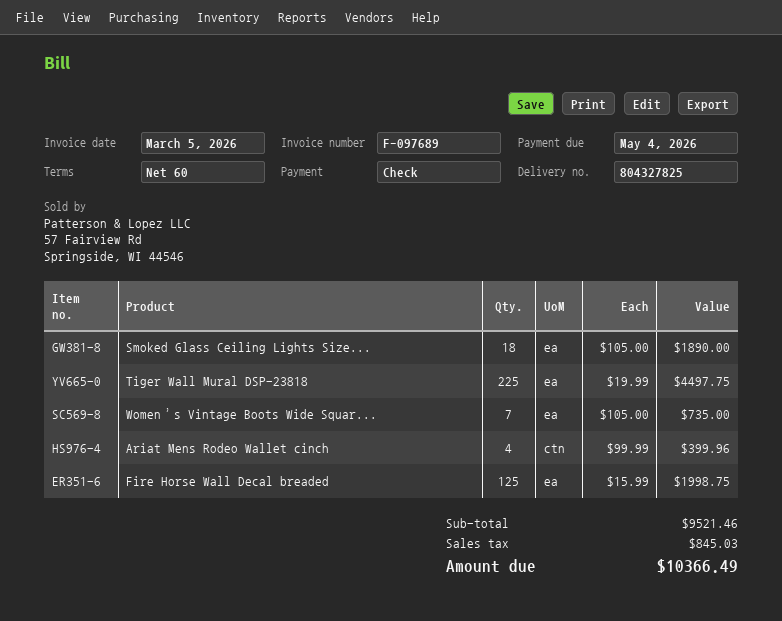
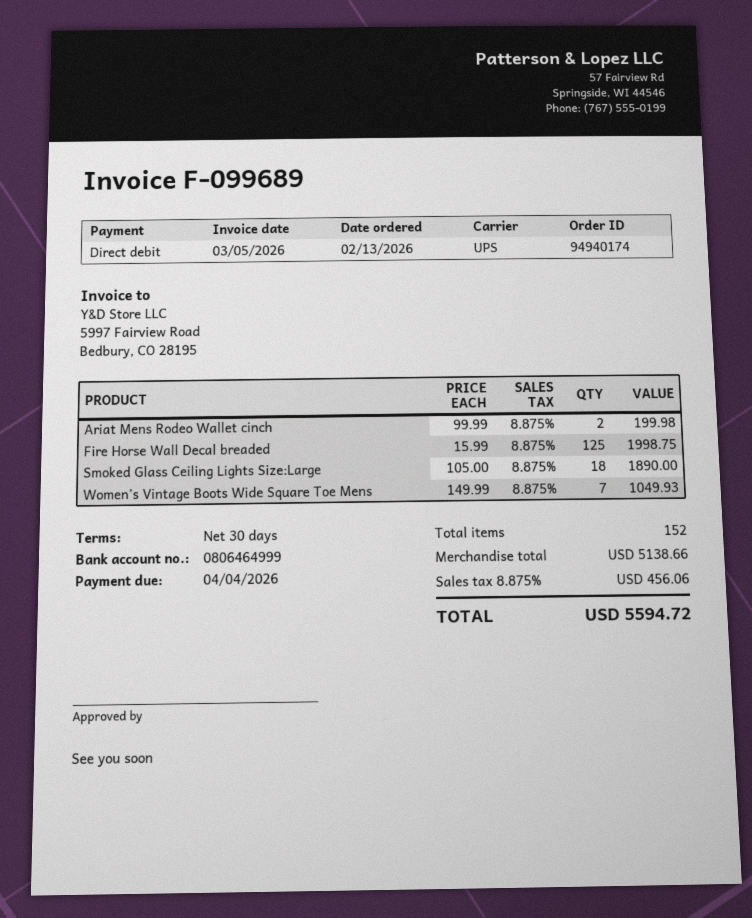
invoice number: F-097689 -> F-099689
payment terms: 60 days -> 30 days
due date: 2026-05-04 -> 2026-04-04
payment method: cheque -> direct debit
Tiger Wall Mural DSP-23818: 225 x 19.99 = 4497.75 -> none
Women’s Vintage Boots Wide Squar...: 7 x 105.00 = 735.00 -> 7 x 149.99 = 1049.93
Ariat Mens Rodeo Wallet cinch: 4 x 99.99 = 399.96 -> 2 x 99.99 = 199.98
subtotal: 9521.46 -> 5138.66
tax: 845.03 -> 456.06
total: 10366.49 -> 5594.72

